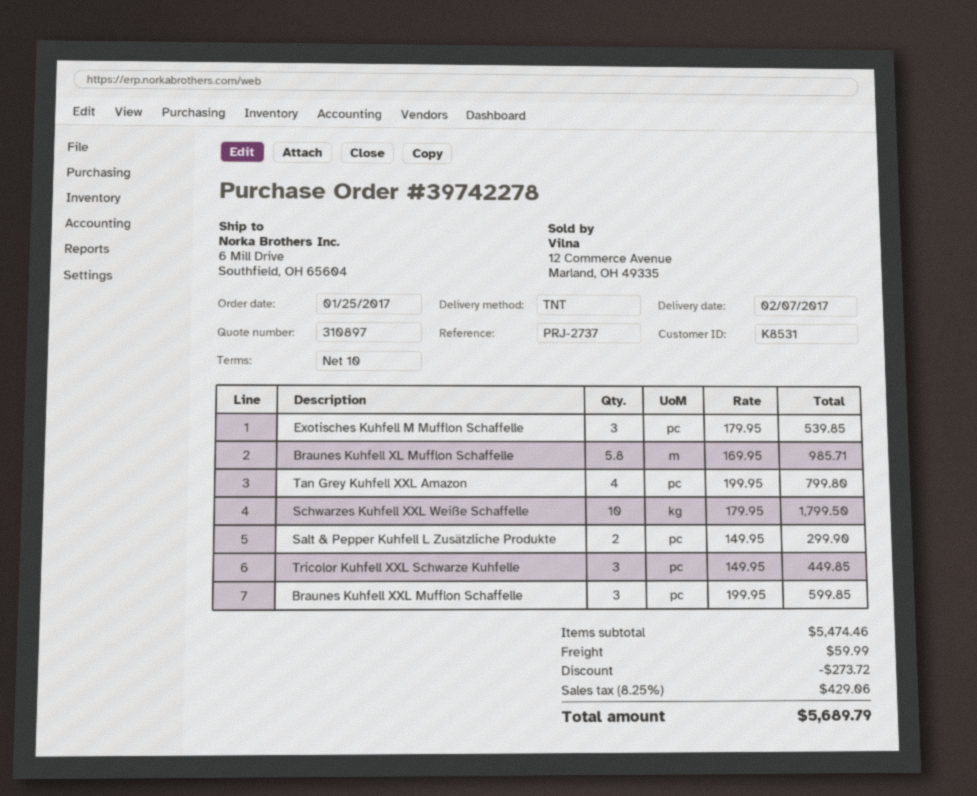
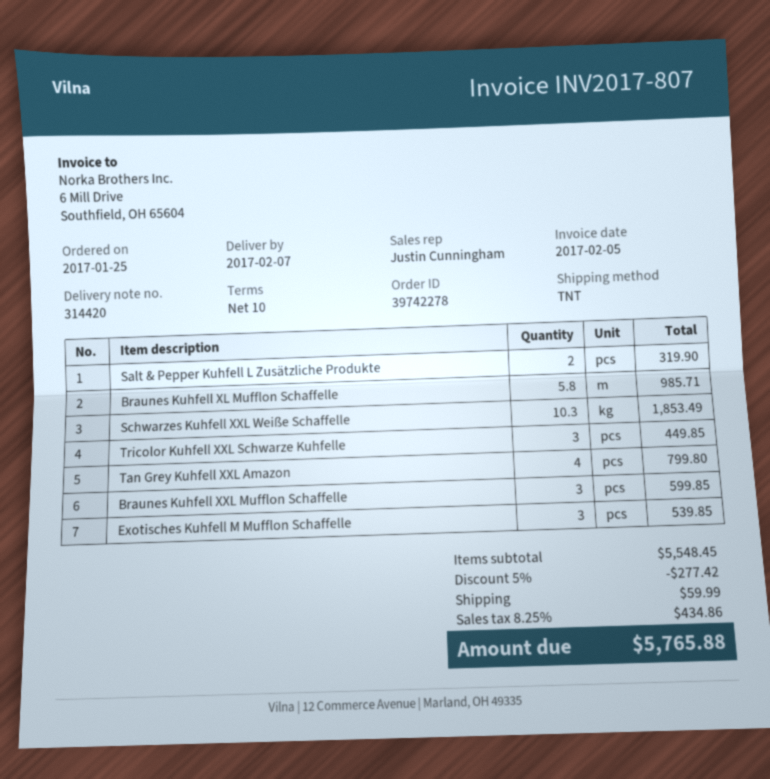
Schwarzes Kuhfell XXL Weiße Schaffelle: 10 for 1799.50 -> 10.3 for 1853.49
Salt & Pepper Kuhfell L Zusätzliche Produkte: 2 for 299.90 -> 2 for 319.90
subtotal: 5474.46 -> 5548.45
discount: 273.72 -> 277.42
tax: 8.25% = 429.06 -> 8.25% = 434.86
total: 5689.79 -> 5765.88

